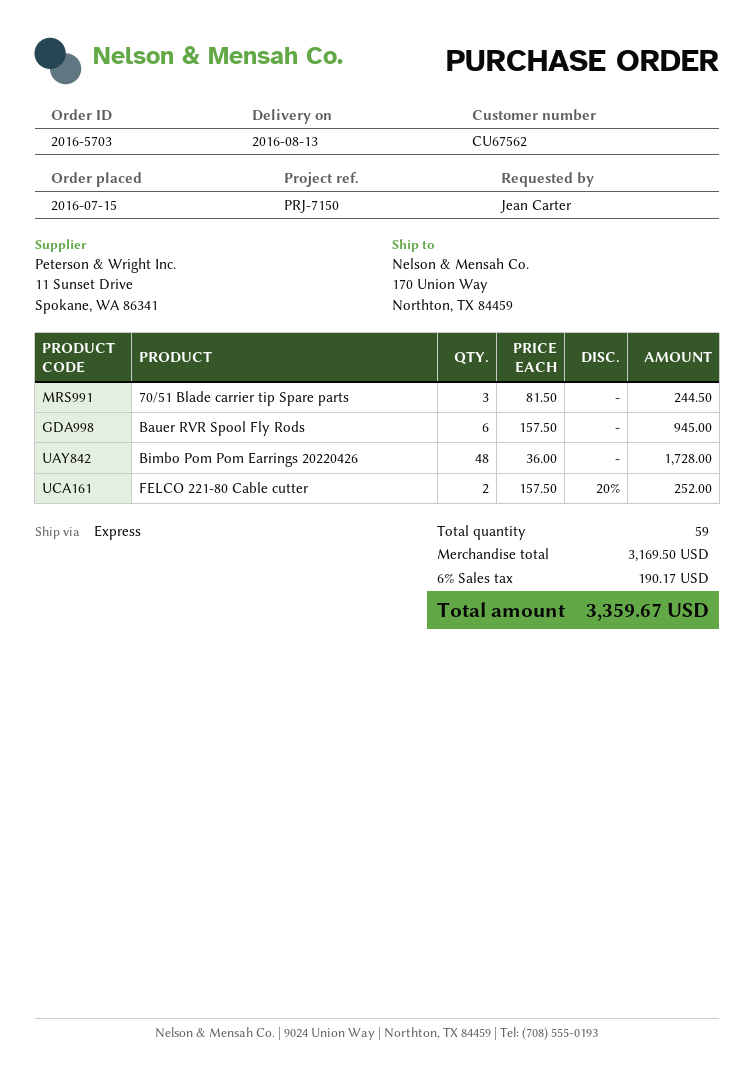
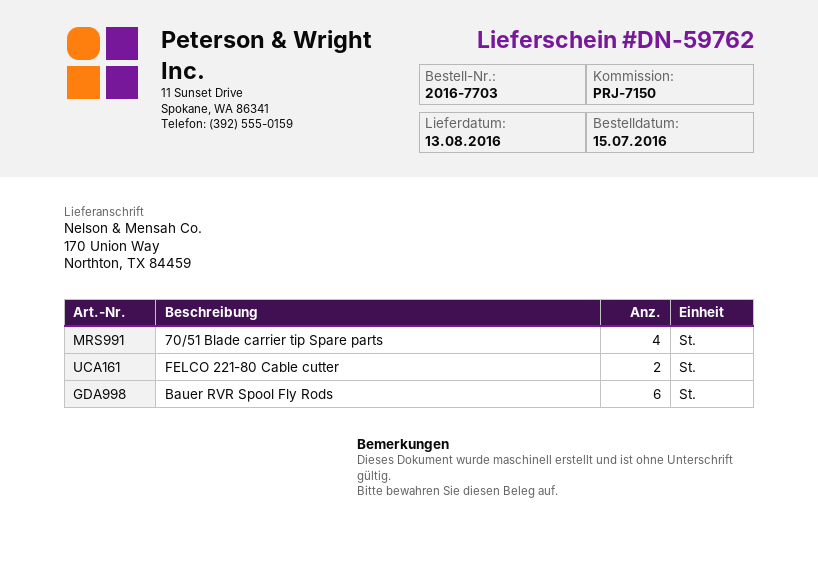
order number: 2016-5703 -> 2016-7703
70/51 Blade carrier tip Spare parts: 3 -> 4
Bimbo Pom Pom Earrings 20220426: 48 -> none

